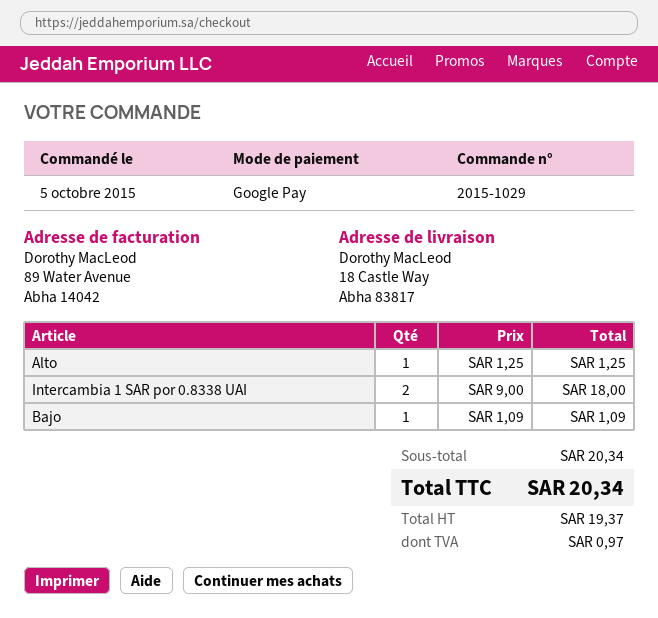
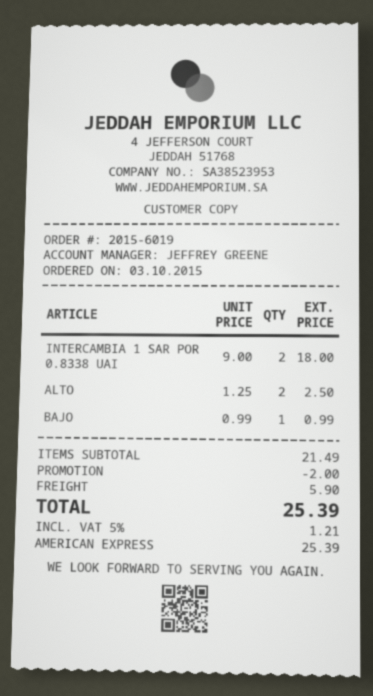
order number: 2015-1029 -> 2015-6019
order date: 2015-10-05 -> 2015-10-03
payment method: Google Pay -> American Express
Alto: 1 x 1.25 = 1.25 -> 2 x 1.25 = 2.50
Bajo: 1 x 1.09 = 1.09 -> 1 x 0.99 = 0.99
subtotal: 20.34 -> 21.49
discount: none -> 2.00
shipping: none -> 5.90
tax: 0.97 -> 1.21
total: 20.34 -> 25.39

